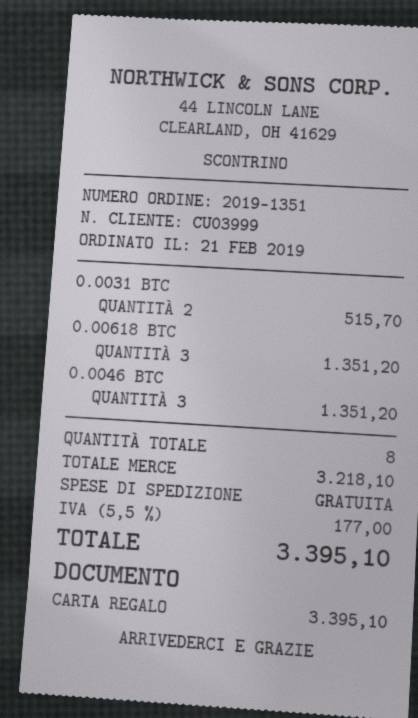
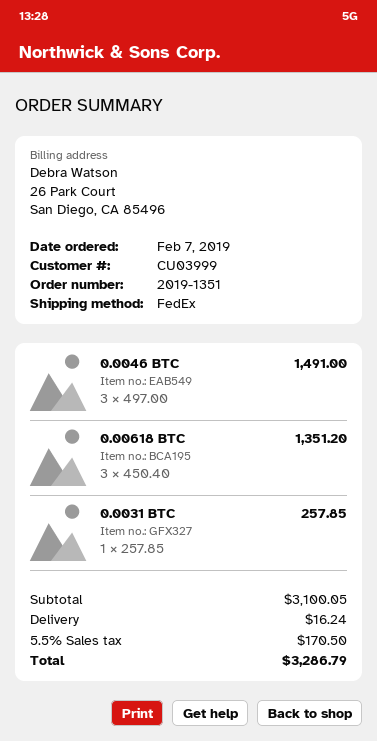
order date: 2019-02-21 -> 2019-02-07
0.0031 BTC: 2 for 515.70 -> 1 for 257.85
0.0046 BTC: 3 for 1351.20 -> 3 for 1491.00
subtotal: 3218.10 -> 3100.05
shipping: 0.00 -> 16.24
tax: 5.5% = 177.00 -> 5.5% = 170.50
total: 3395.10 -> 3286.79

